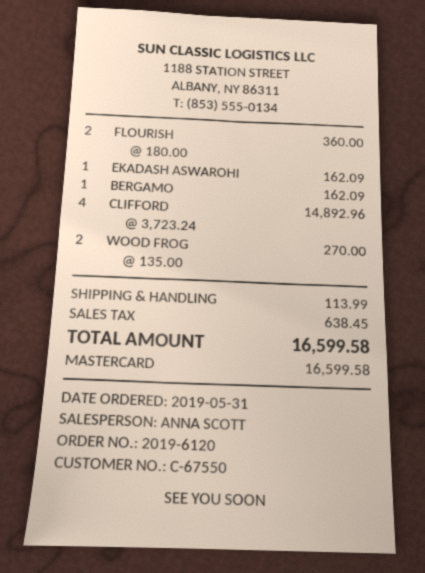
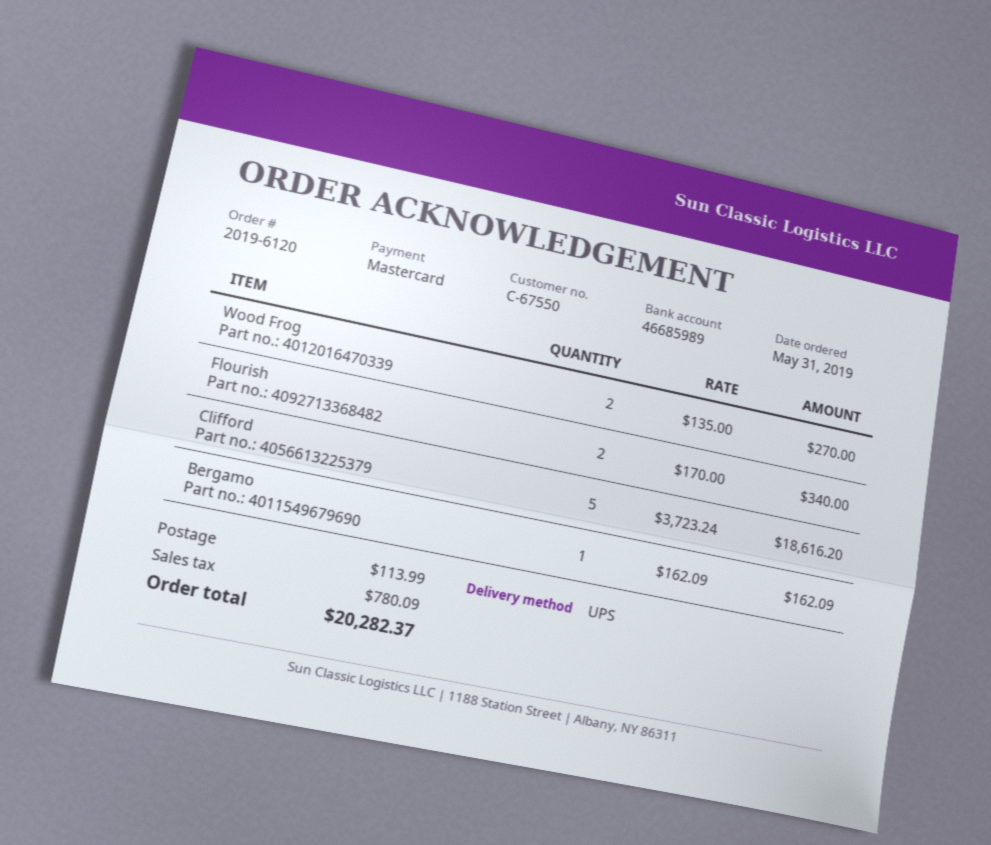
FLOURISH: 2 x 180.00 = 360.00 -> 2 x 170.00 = 340.00
EKADASH ASWAROHI: 1 x 162.09 = 162.09 -> none
CLIFFORD: 4 x 3723.24 = 14892.96 -> 5 x 3723.24 = 18616.20
tax: 638.45 -> 780.09
total: 16599.58 -> 20282.37

